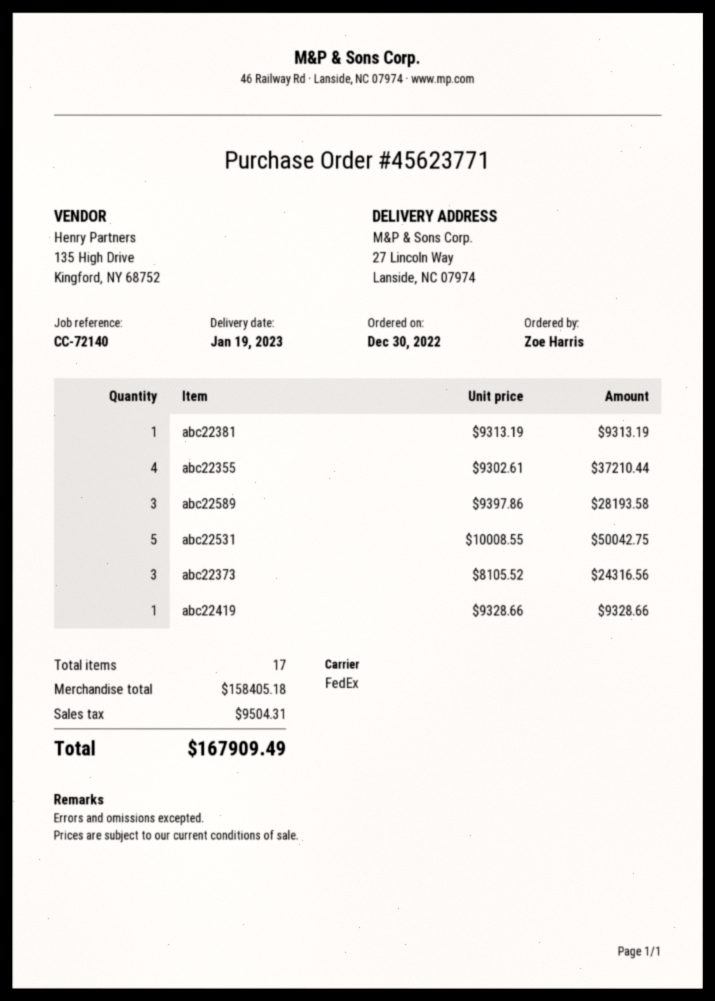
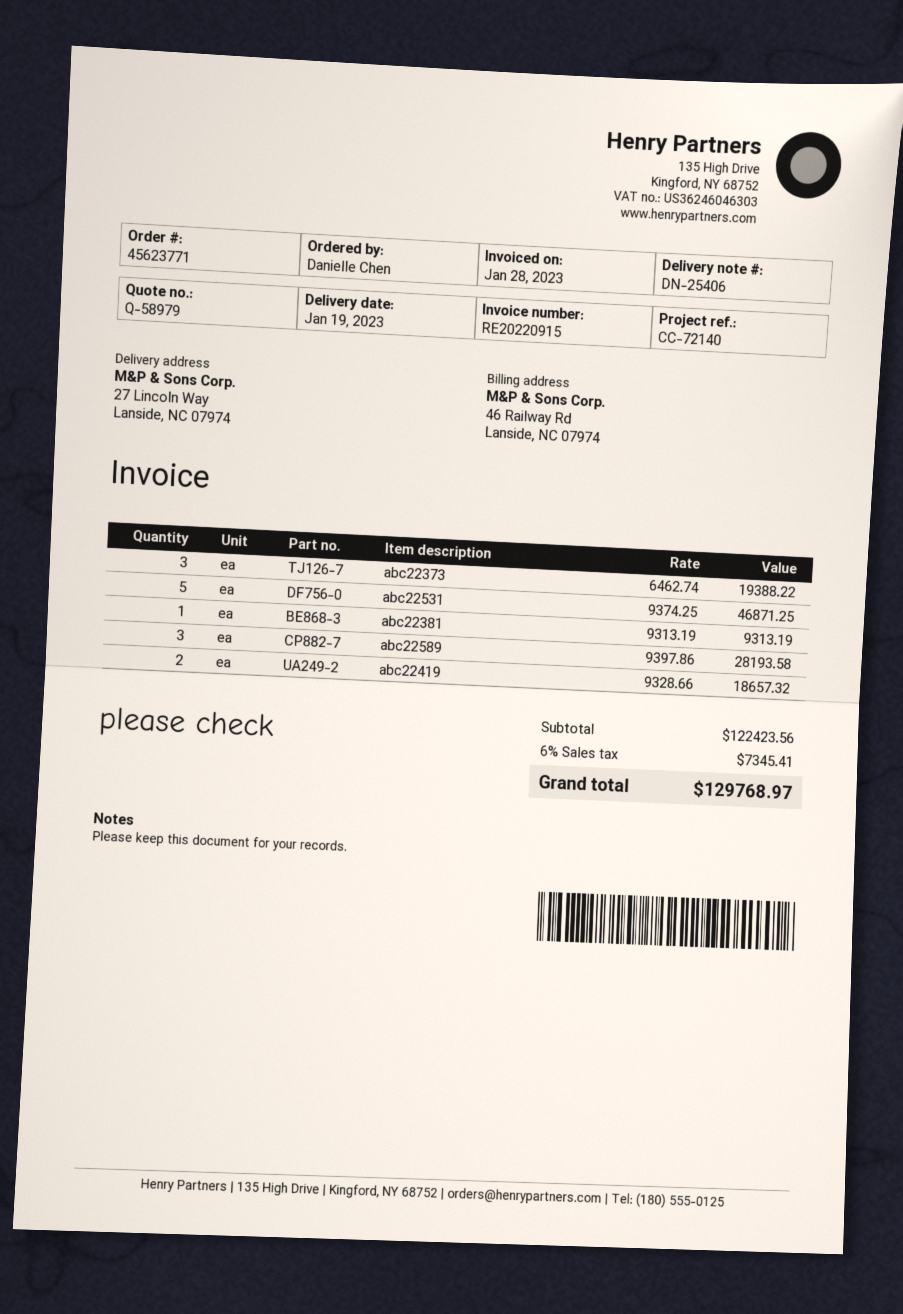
ordered by: Zoe Harris -> Danielle Chen
abc22355: 4 x 9302.61 = 37210.44 -> none
abc22531: 5 x 10008.55 = 50042.75 -> 5 x 9374.25 = 46871.25
abc22373: 3 x 8105.52 = 24316.56 -> 3 x 6462.74 = 19388.22
abc22419: 1 x 9328.66 = 9328.66 -> 2 x 9328.66 = 18657.32
subtotal: 158405.18 -> 122423.56
tax: 9504.31 -> 7345.41
total: 167909.49 -> 129768.97

